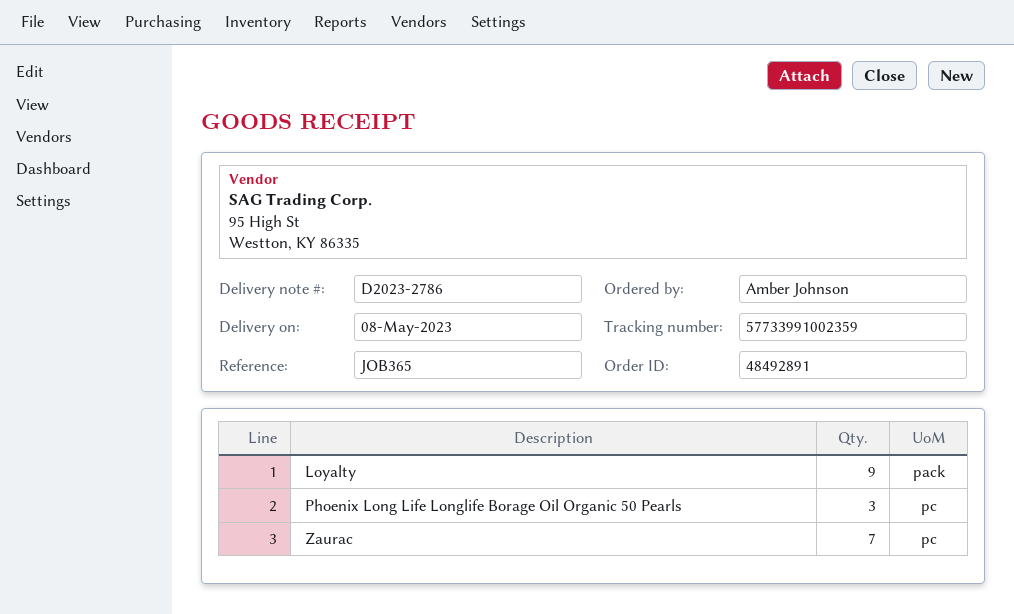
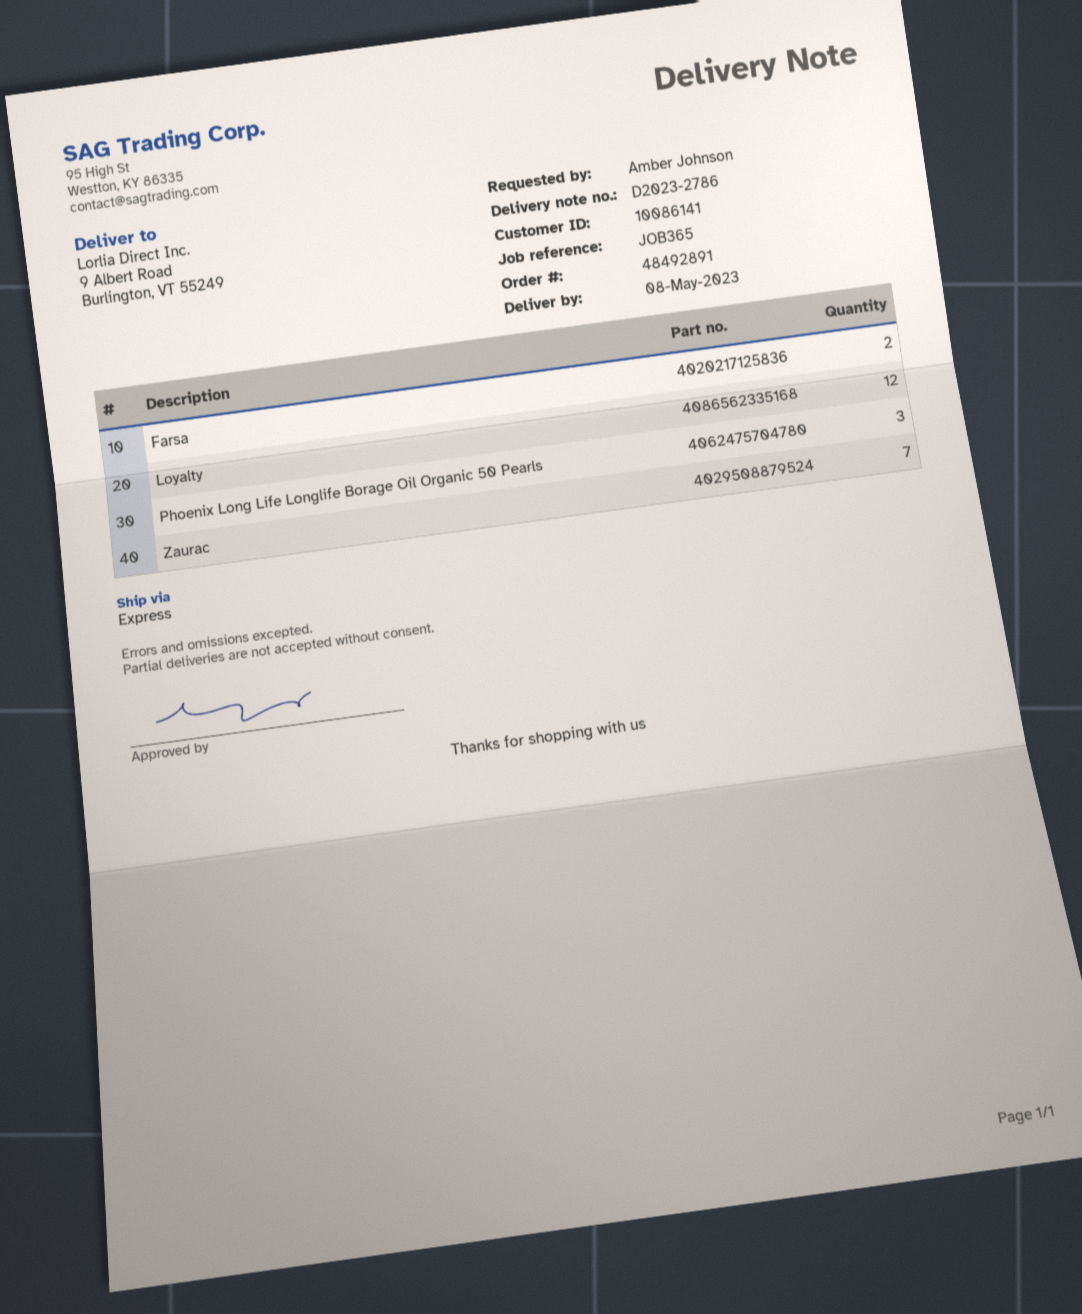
Loyalty: 9 -> 12
Farsa: none -> 2

